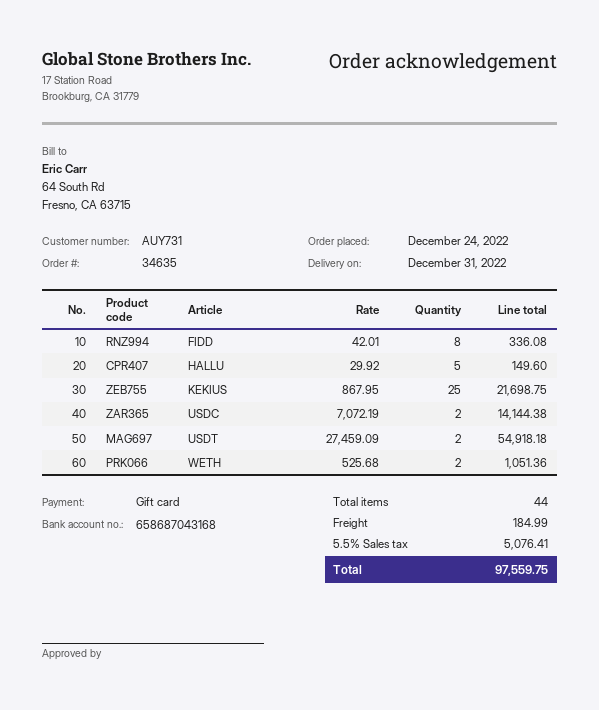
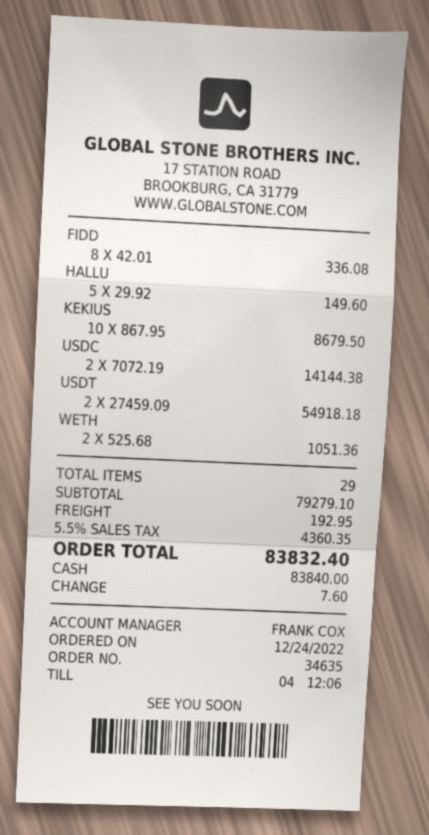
payment method: gift card -> cash
KEKIUS: 25 x 867.95 = 21698.75 -> 10 x 867.95 = 8679.50
total quantity: 44 -> 29
shipping: 184.99 -> 192.95
tax: 5.5% = 5076.41 -> 5.5% = 4360.35
total: 97559.75 -> 83832.40

